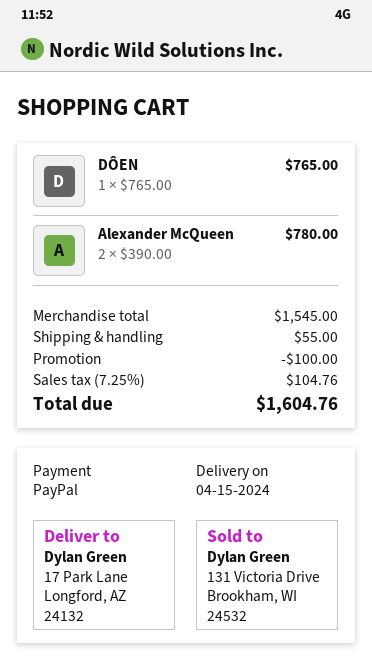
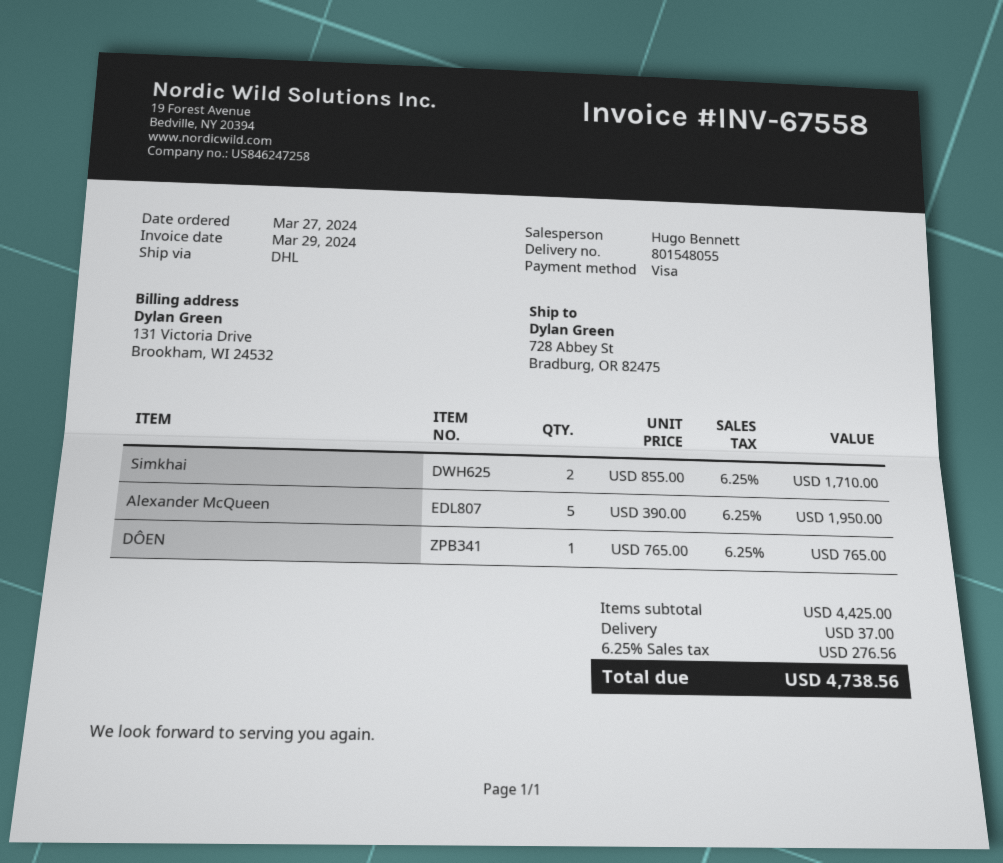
payment method: PayPal -> Visa
ship to: 17 Park Lane, Longford, AZ 24132 -> 728 Abbey St, Bradburg, OR 82475
Alexander McQueen: 2 x 390.00 = 780.00 -> 5 x 390.00 = 1950.00
Simkhai: none -> 2 x 855.00 = 1710.00
subtotal: 1545.00 -> 4425.00
discount: 100.00 -> none
shipping: 55.00 -> 37.00
tax: 7.25% = 104.76 -> 6.25% = 276.56
total: 1604.76 -> 4738.56

